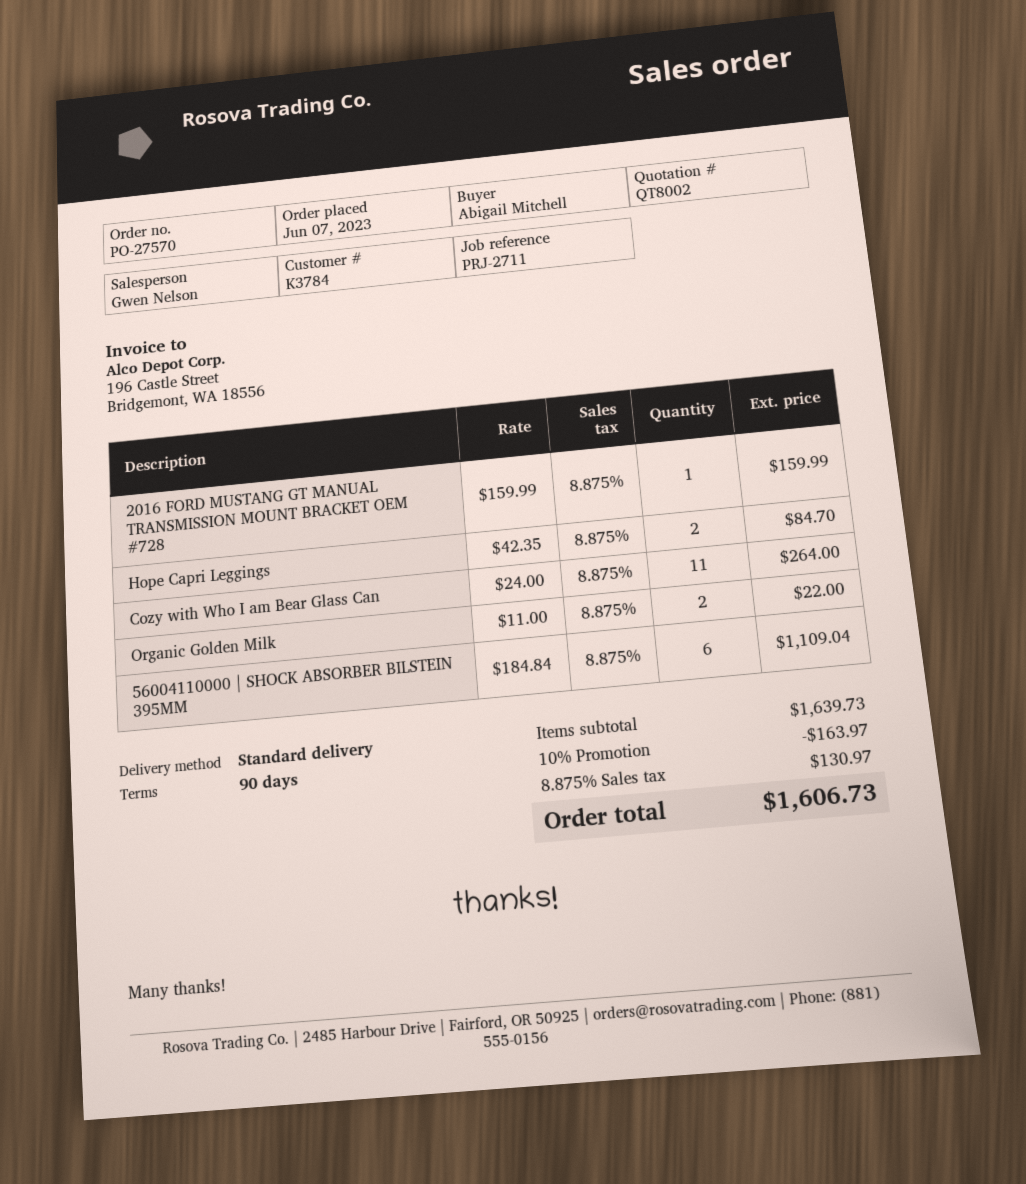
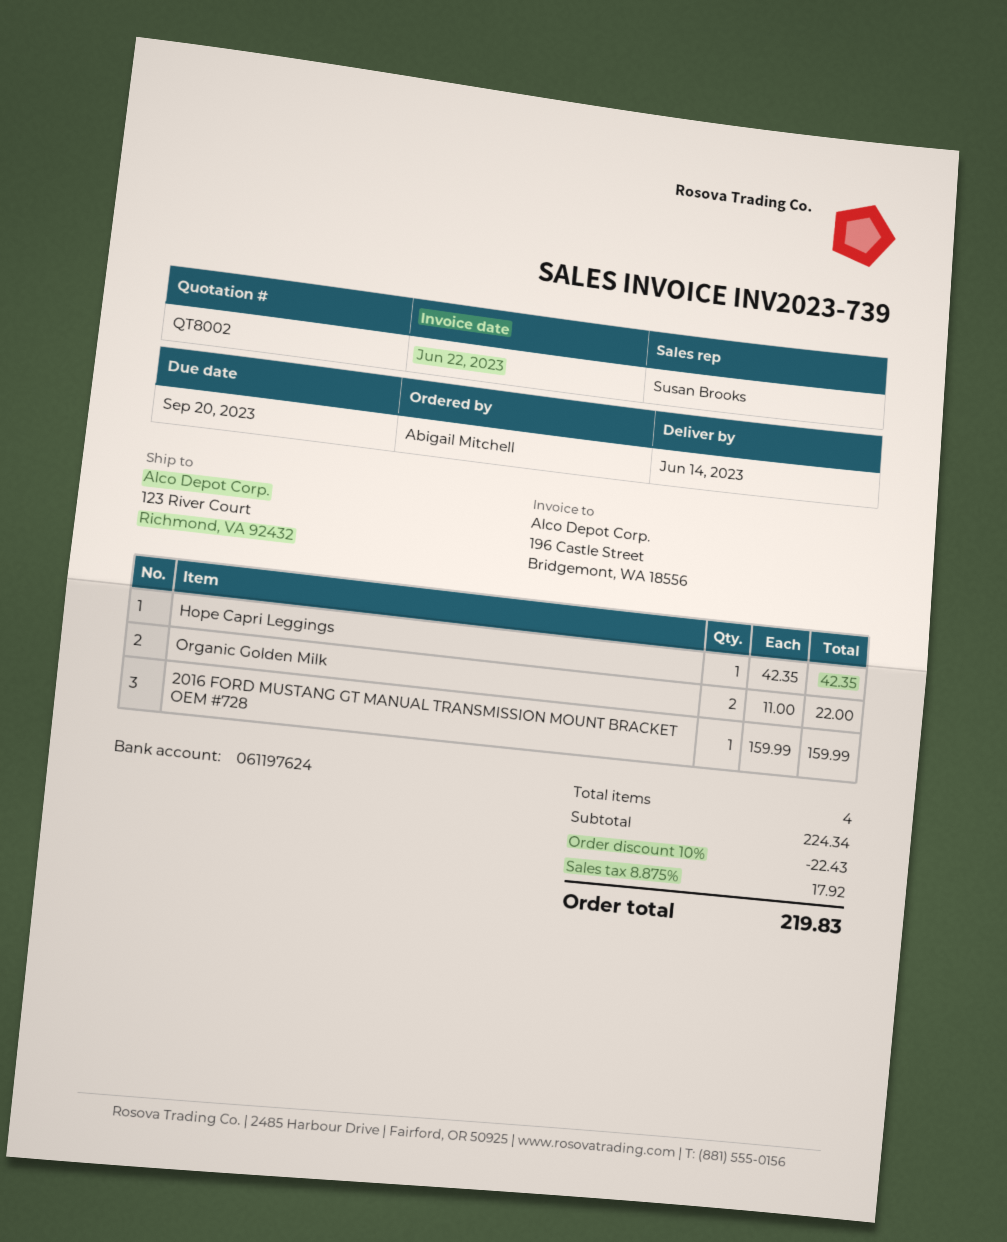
sales rep: Gwen Nelson -> Susan Brooks
Hope Capri Leggings: 2 x 42.35 = 84.70 -> 1 x 42.35 = 42.35
Cozy with Who I am Bear Glass Can: 11 x 24.00 = 264.00 -> none
56004110000 | SHOCK ABSORBER BILSTEIN 395MM: 6 x 184.84 = 1109.04 -> none
subtotal: 1639.73 -> 224.34
discount: 10% = 163.97 -> 10% = 22.43
tax: 8.875% = 130.97 -> 8.875% = 17.92
total: 1606.73 -> 219.83

